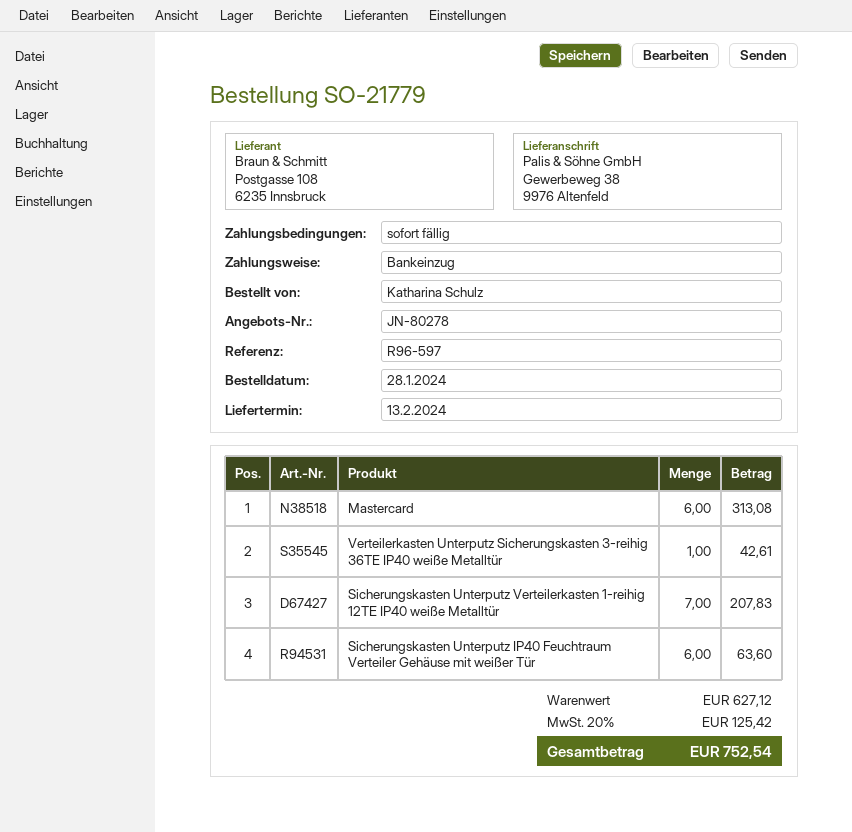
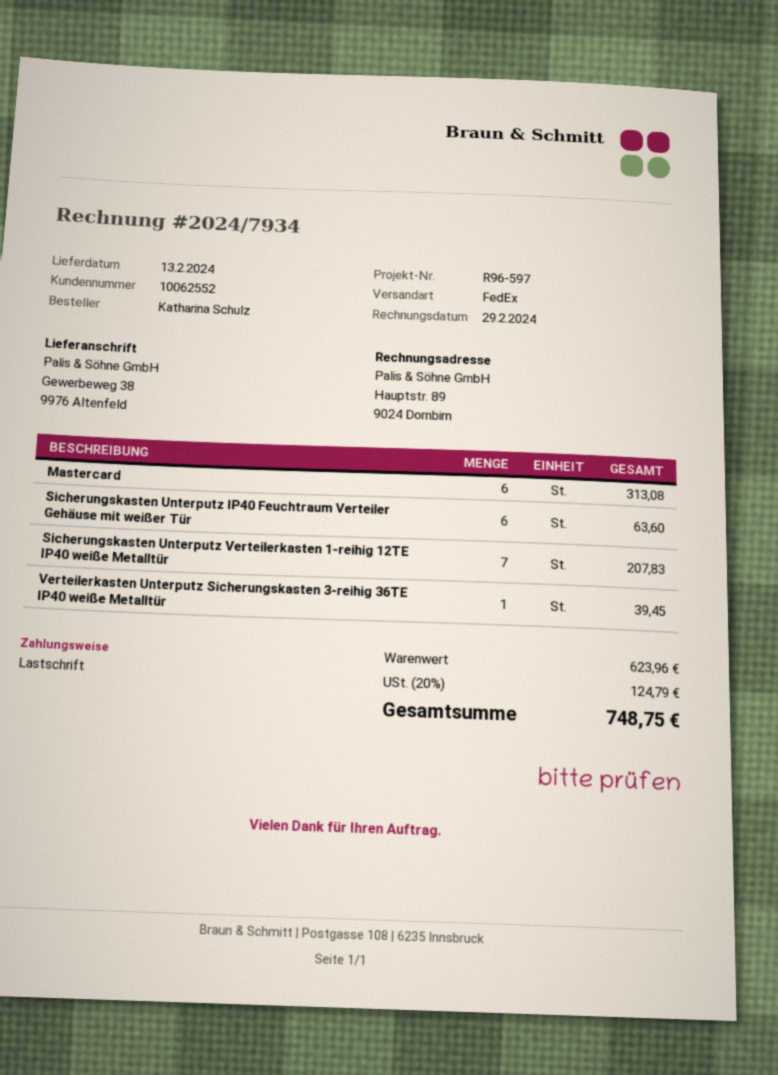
Verteilerkasten Unterputz Sicherungskasten 3-reihig 36TE IP40 weiße Metalltür: 1 for 42.61 -> 1 for 39.45
subtotal: 627.12 -> 623.96
tax: 20% = 125.42 -> 20% = 124.79
total: 752.54 -> 748.75

